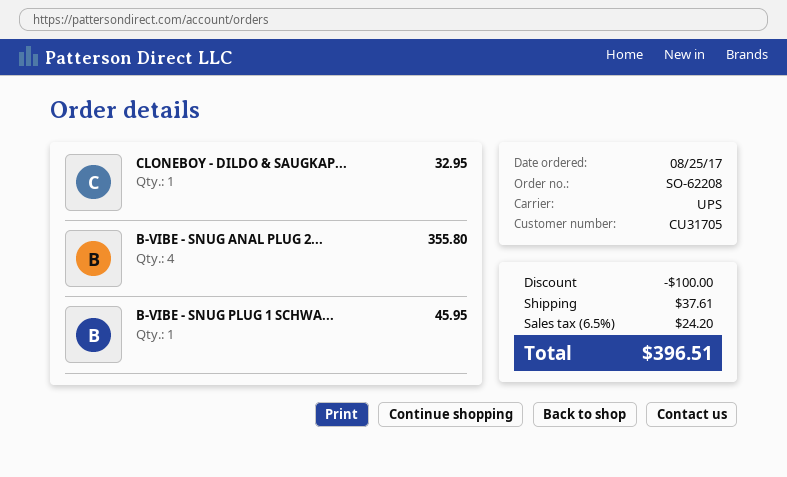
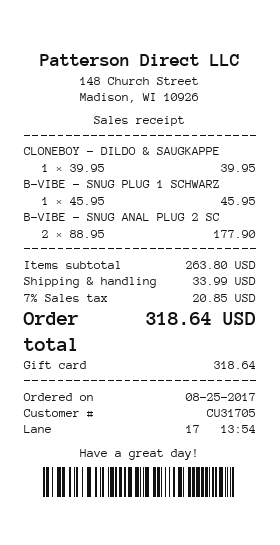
CLONEBOY - DILDO & SAUGKAP...: 1 for 32.95 -> 1 for 39.95
B-VIBE - SNUG ANAL PLUG 2...: 4 for 355.80 -> 2 for 177.90
discount: 100.00 -> none
shipping: 37.61 -> 33.99
tax: 6.5% = 24.20 -> 7% = 20.85
total: 396.51 -> 318.64

